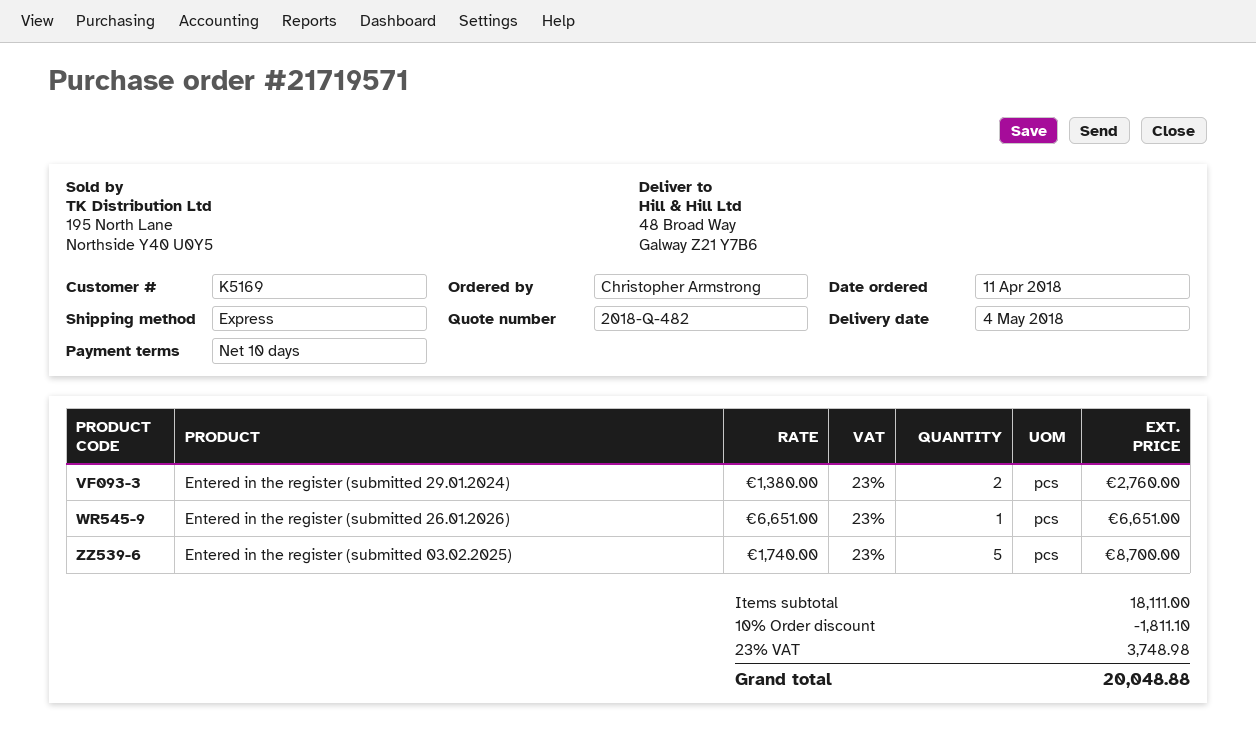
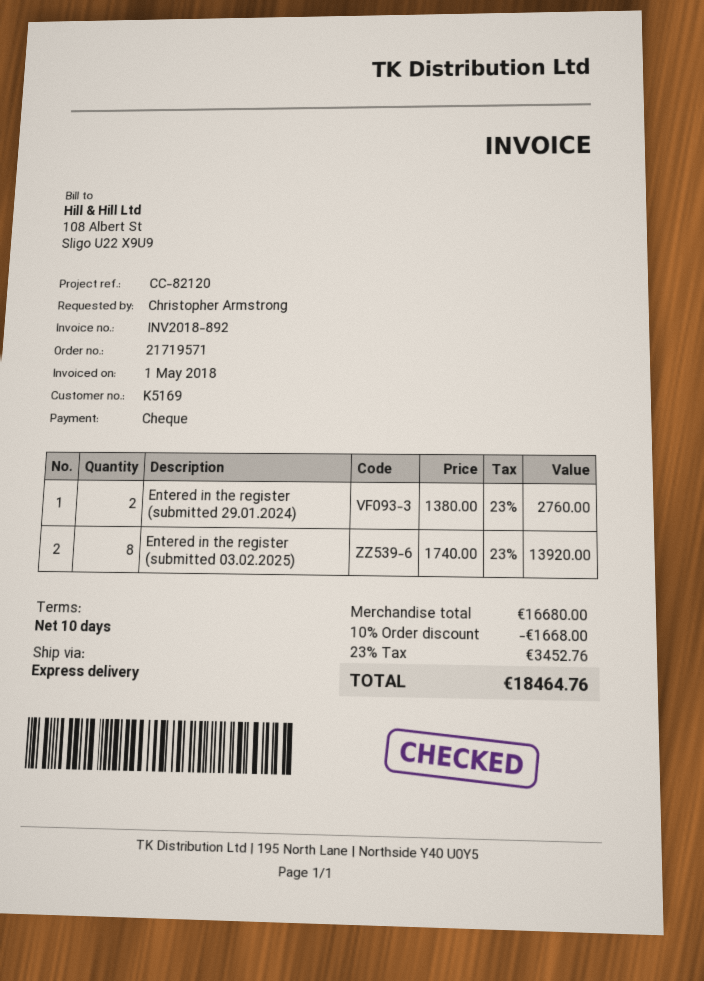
Entered in the register (submitted 26.01.2026): 1 x 6651.00 = 6651.00 -> none
Entered in the register (submitted 03.02.2025): 5 x 1740.00 = 8700.00 -> 8 x 1740.00 = 13920.00
subtotal: 18111.00 -> 16680.00
discount: 10% = 1811.10 -> 10% = 1668.00
tax: 23% = 3748.98 -> 23% = 3452.76
total: 20048.88 -> 18464.76

